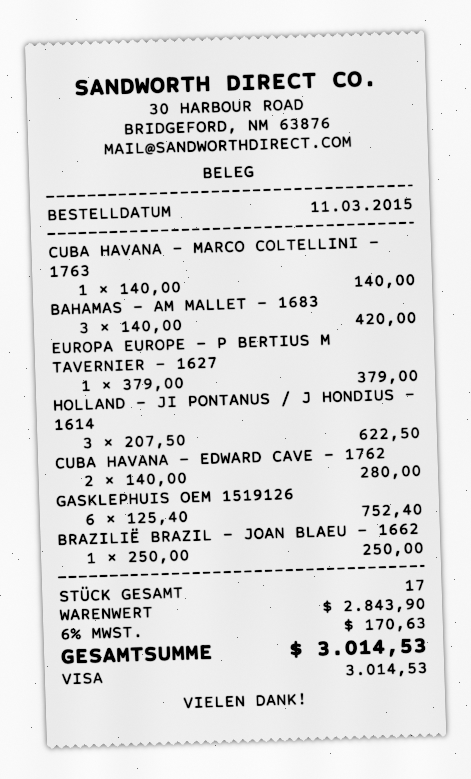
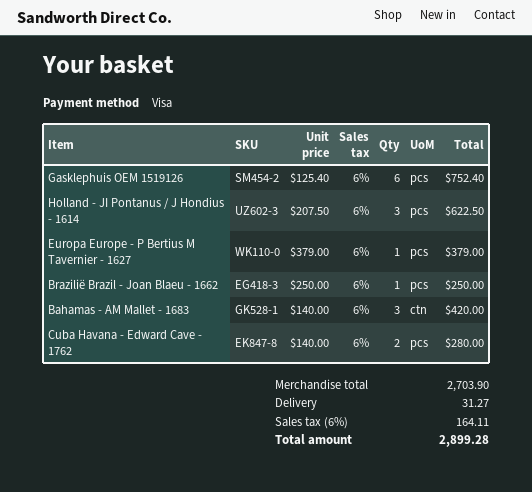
CUBA HAVANA - MARCO COLTELLINI - 1763: 1 x 140.00 = 140.00 -> none
subtotal: 2843.90 -> 2703.90
shipping: none -> 31.27
tax: 6% = 170.63 -> 6% = 164.11
total: 3014.53 -> 2899.28

